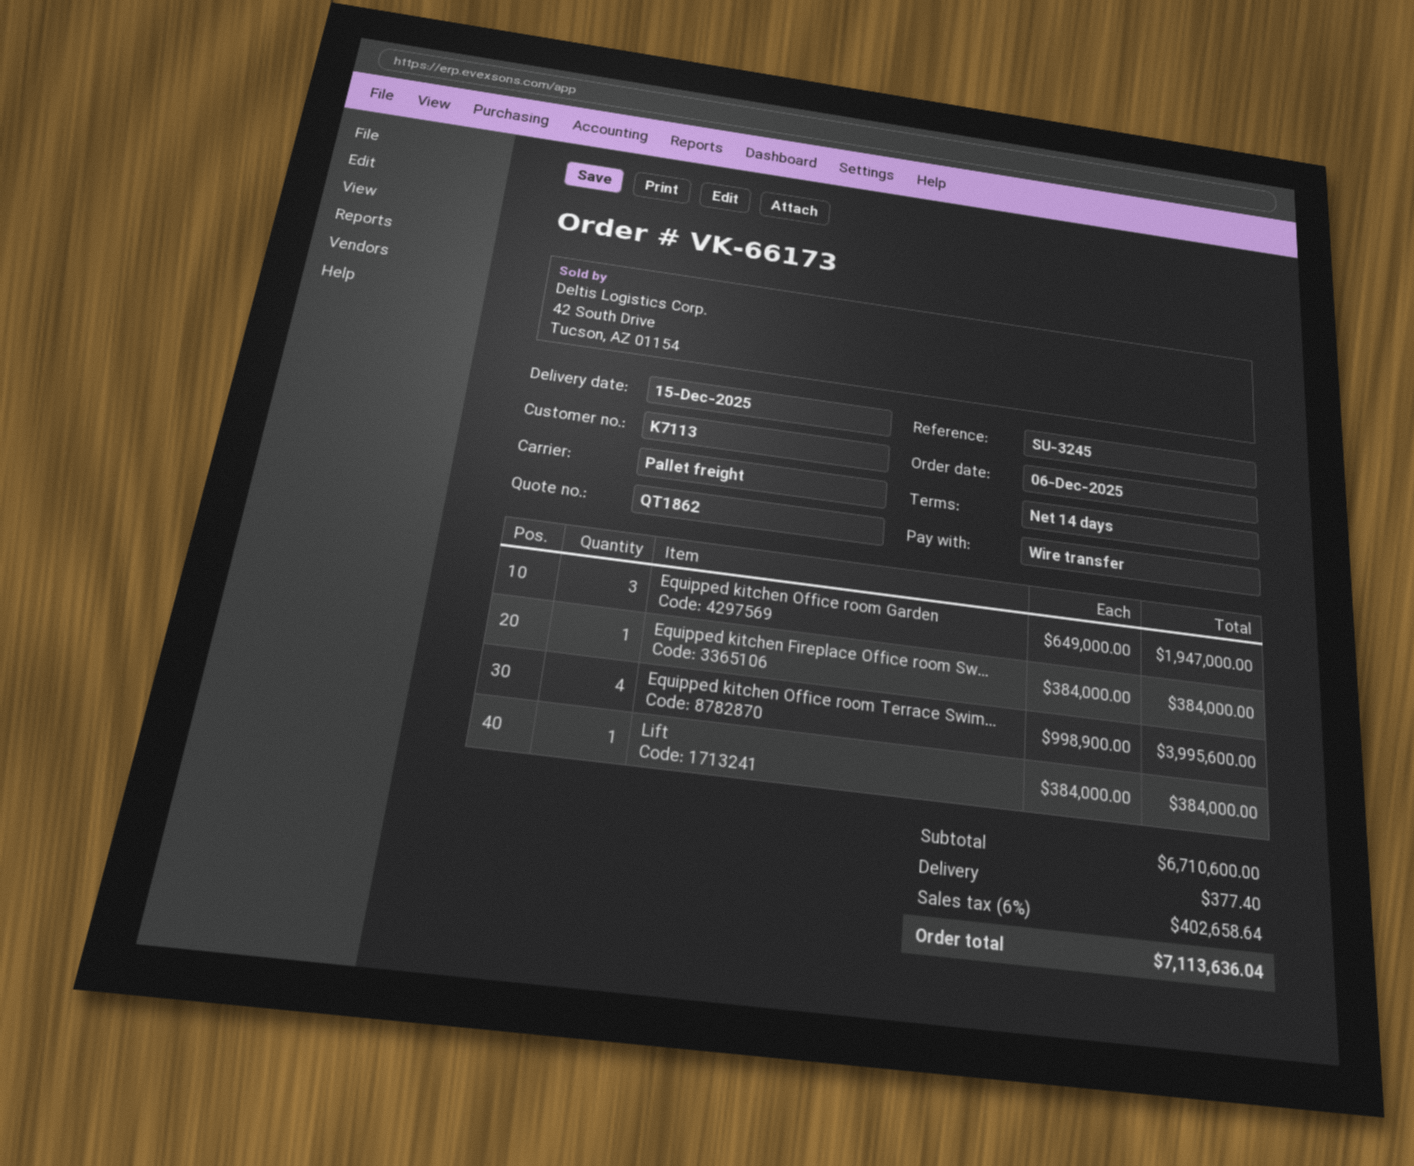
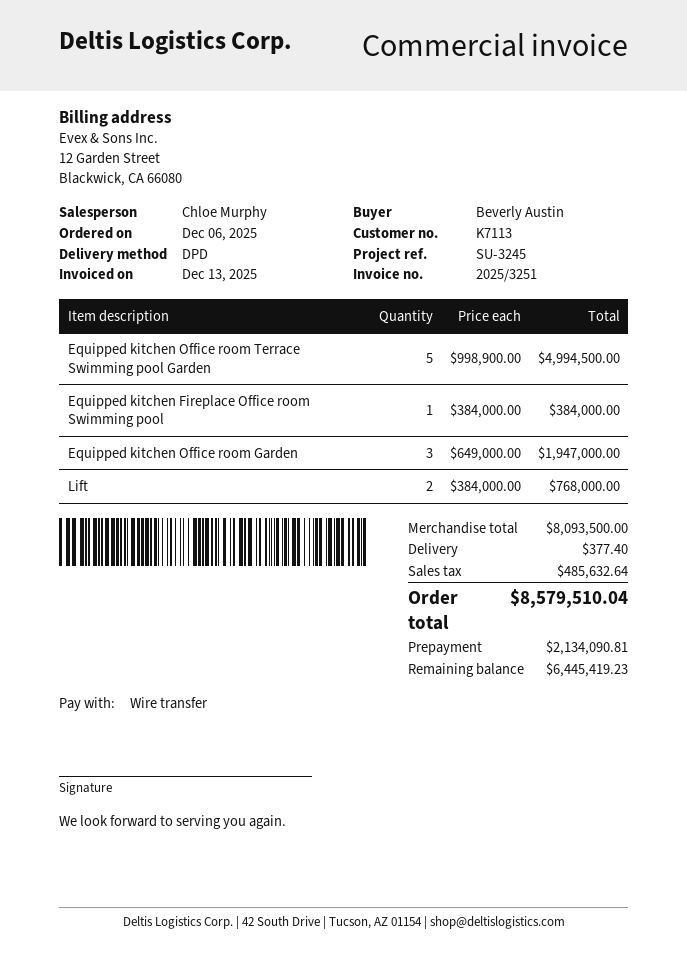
shipping method: pallet freight -> DPD
Equipped kitchen Office room Terrace Swim...: 4 x 998900.00 = 3995600.00 -> 5 x 998900.00 = 4994500.00
Lift: 1 x 384000.00 = 384000.00 -> 2 x 384000.00 = 768000.00
subtotal: 6710600.00 -> 8093500.00
tax: 402658.64 -> 485632.64
total: 7113636.04 -> 8579510.04

